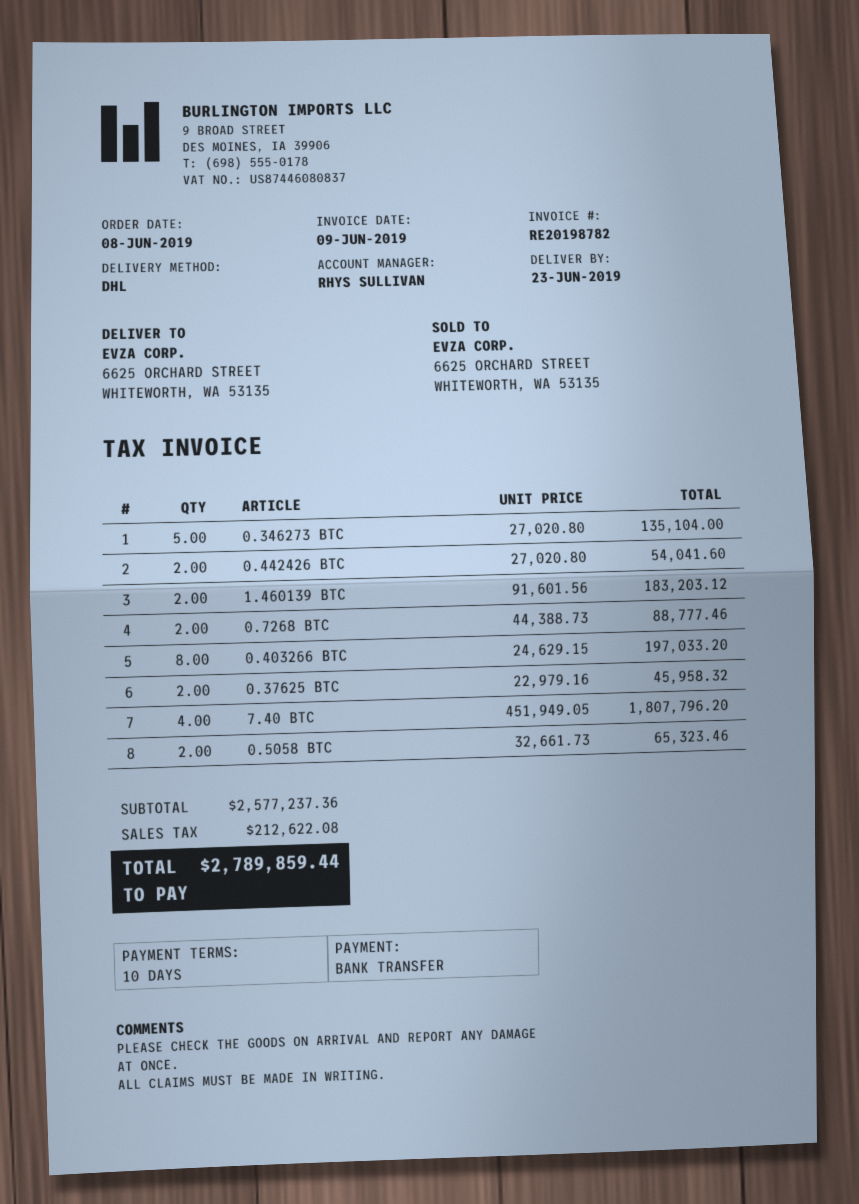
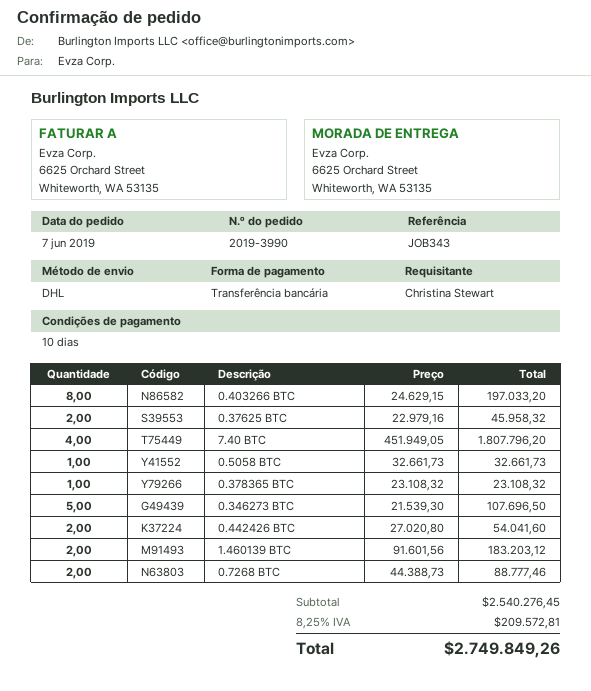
order date: 2019-06-08 -> 2019-06-07
0.346273 BTC: 5 x 27020.80 = 135104.00 -> 5 x 21539.30 = 107696.50
0.5058 BTC: 2 x 32661.73 = 65323.46 -> 1 x 32661.73 = 32661.73
0.378365 BTC: none -> 1 x 23108.32 = 23108.32
subtotal: 2577237.36 -> 2540276.45
tax: 212622.08 -> 209572.81
total: 2789859.44 -> 2749849.26

